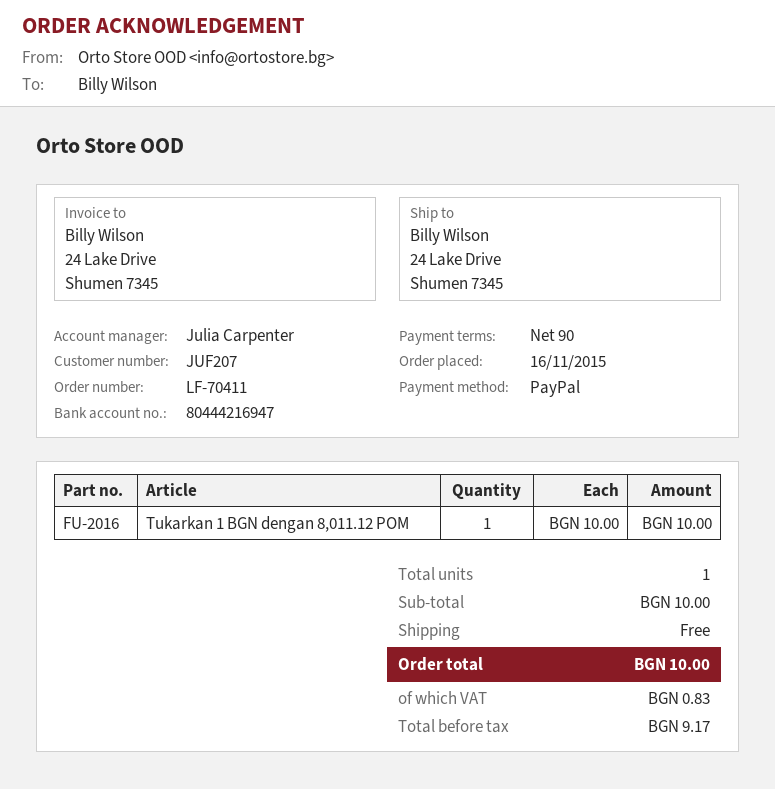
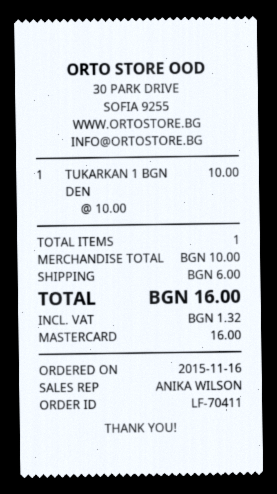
sales rep: Julia Carpenter -> ANIKA WILSON
payment method: PayPal -> Mastercard
shipping: 0.00 -> 6.00
tax: 0.83 -> 1.32
total: 10.00 -> 16.00

